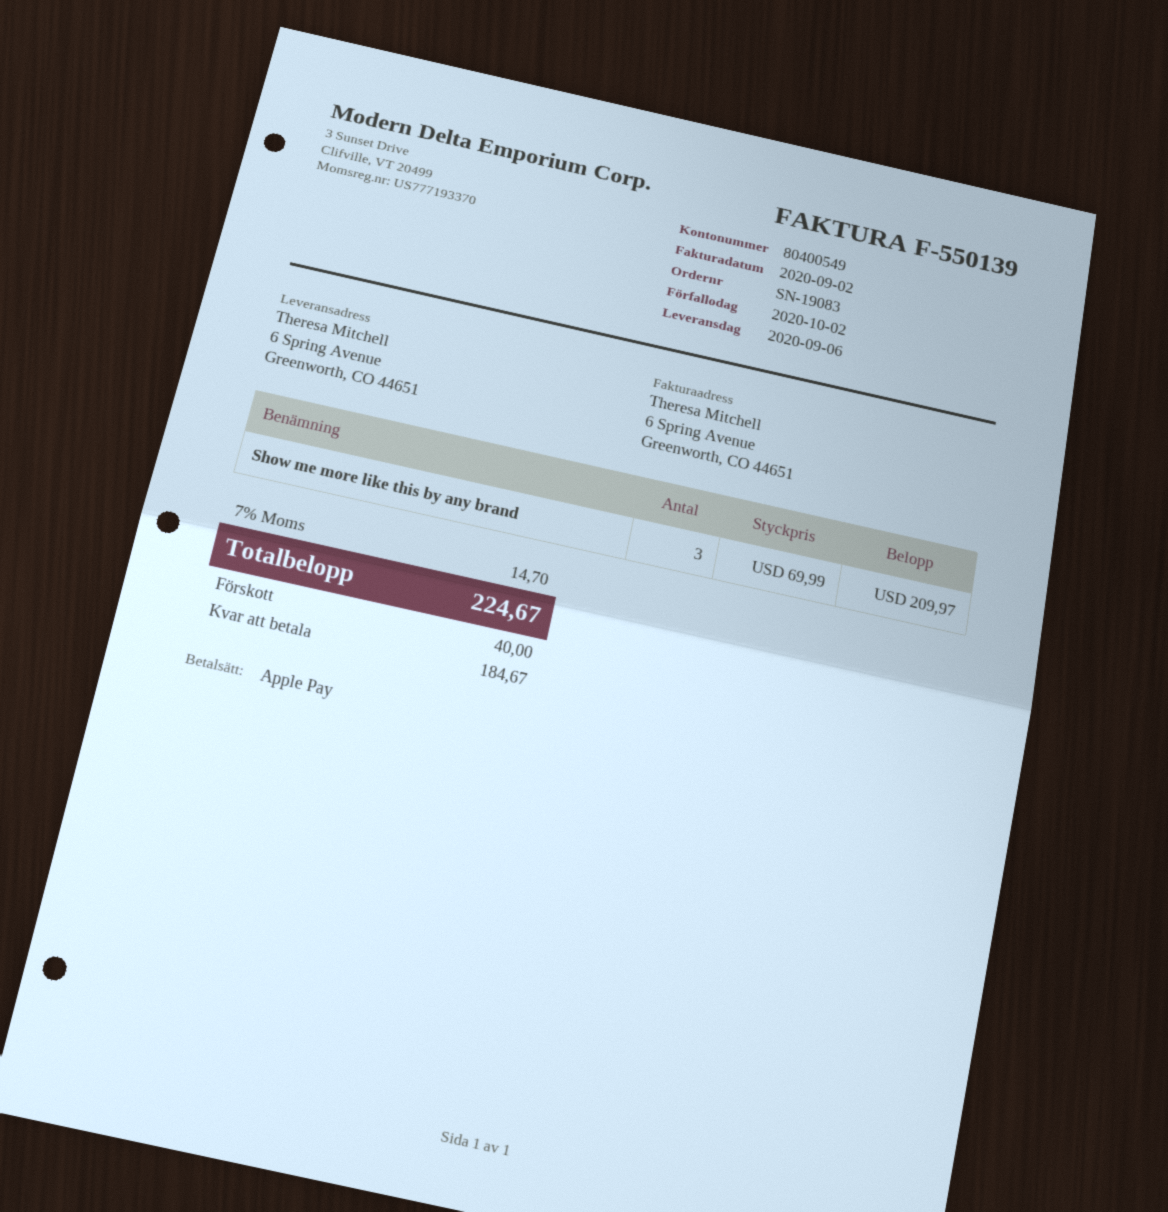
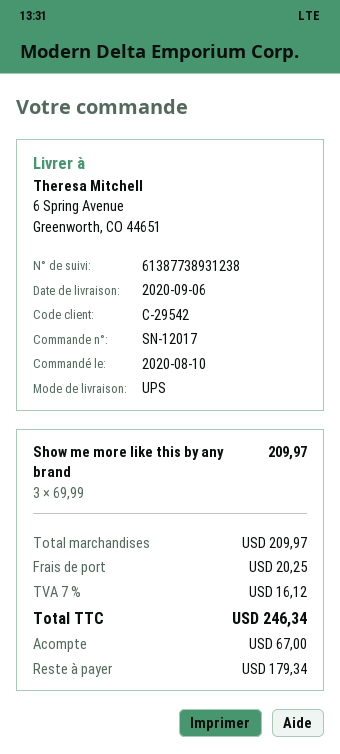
order number: SN-19083 -> SN-12017
shipping: none -> 20.25
tax: 7% = 14.70 -> 7% = 16.12
total: 224.67 -> 246.34
deposit: 40.00 -> 67.00
balance: 184.67 -> 179.34

